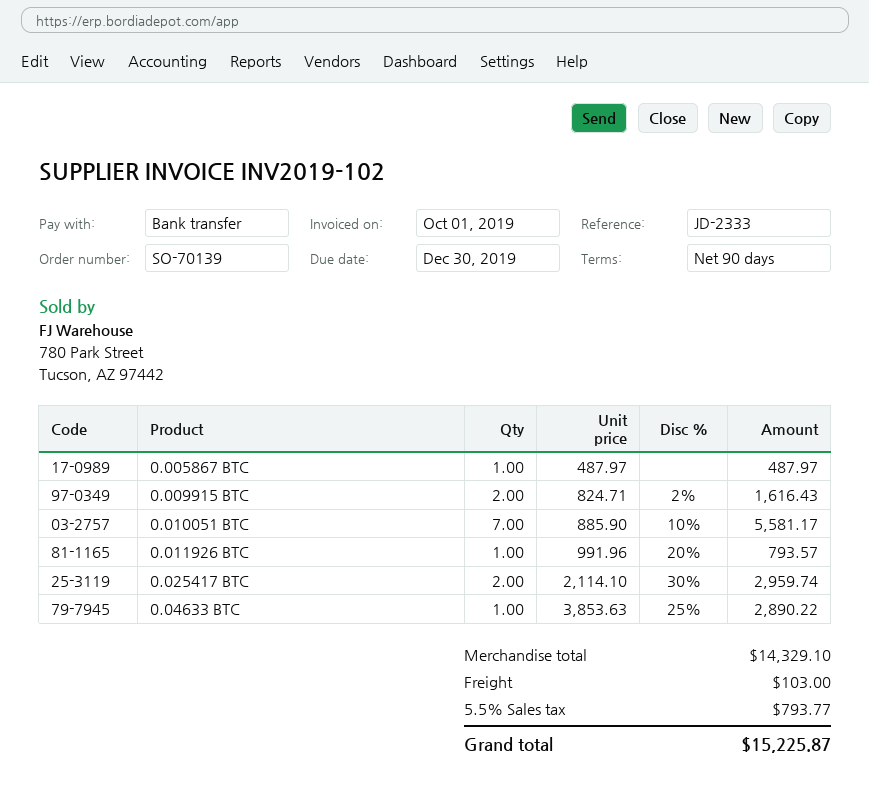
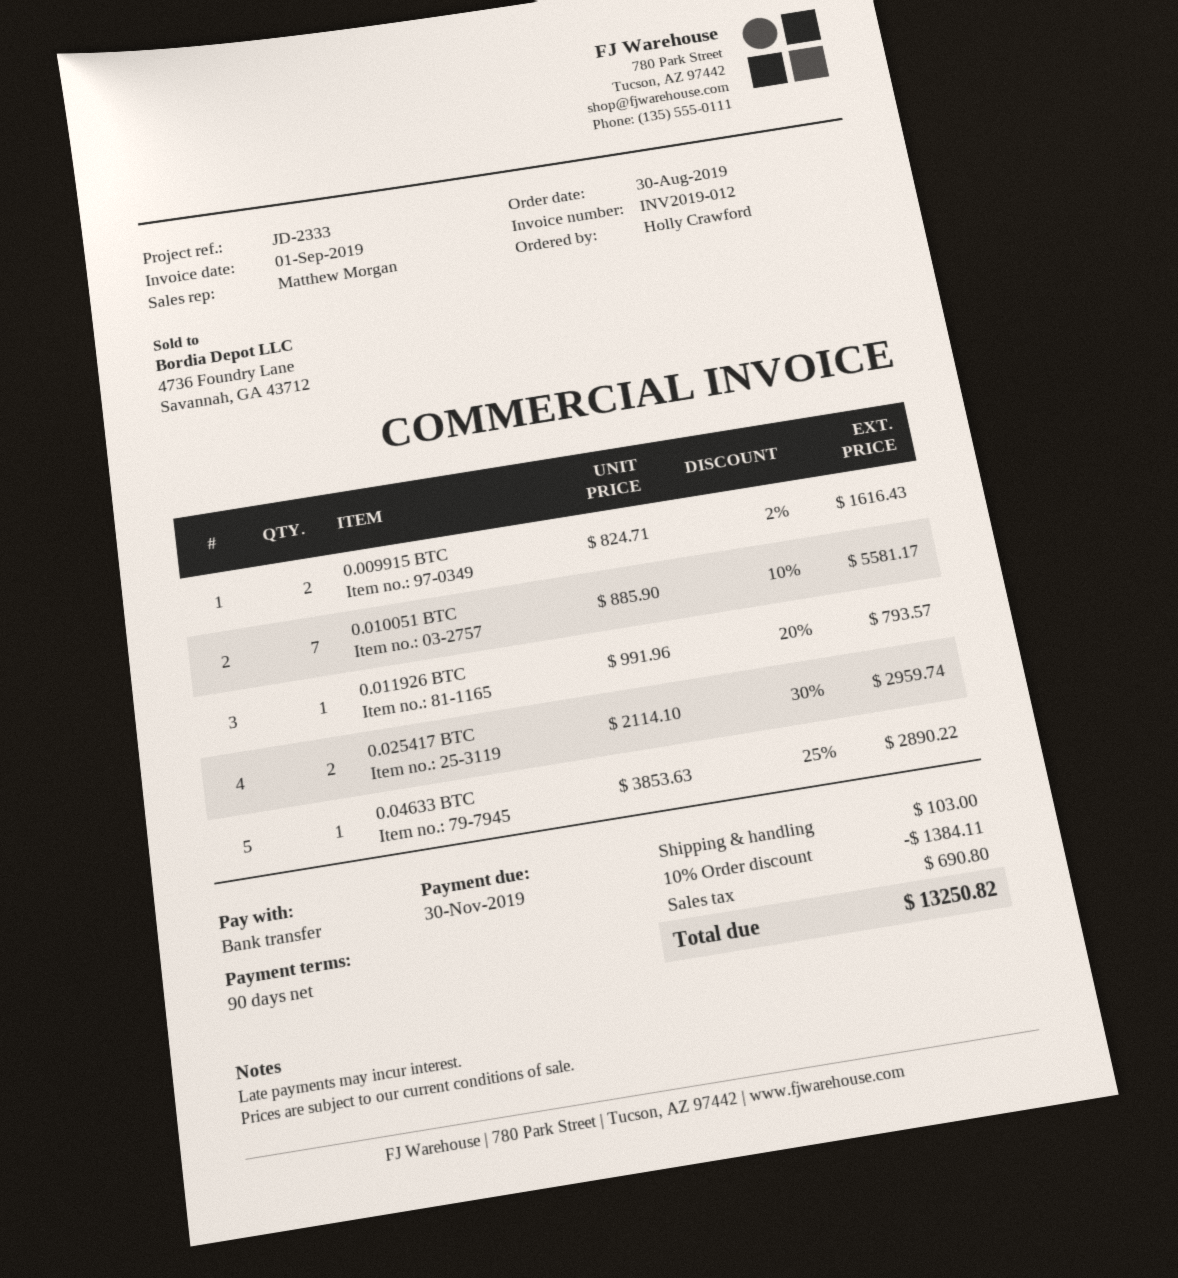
invoice number: INV2019-102 -> INV2019-012
invoice date: 2019-10-01 -> 2019-09-01
due date: 2019-12-30 -> 2019-11-30
0.005867 BTC: 1 x 487.97 = 487.97 -> none
discount: none -> 10% = 1384.11
tax: 793.77 -> 690.80
total: 15225.87 -> 13250.82

